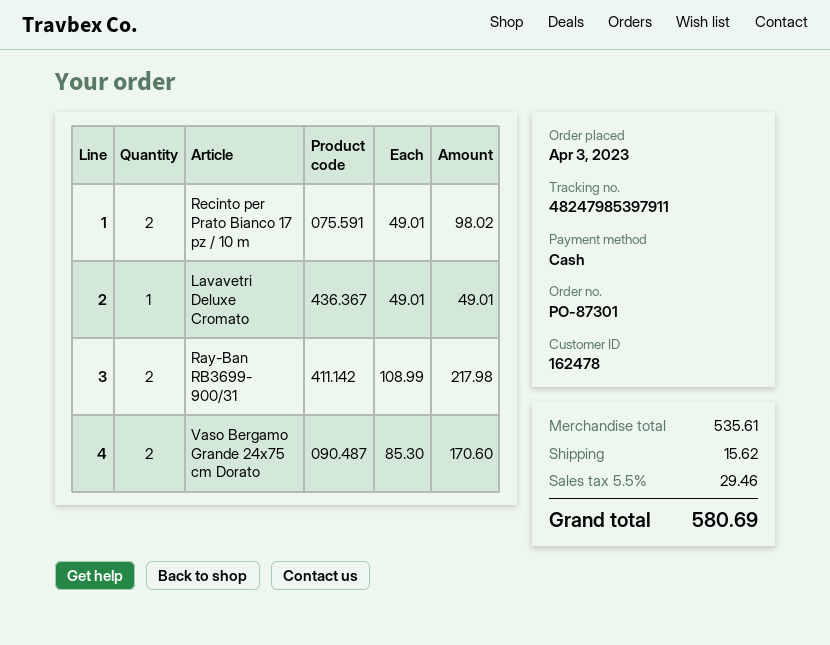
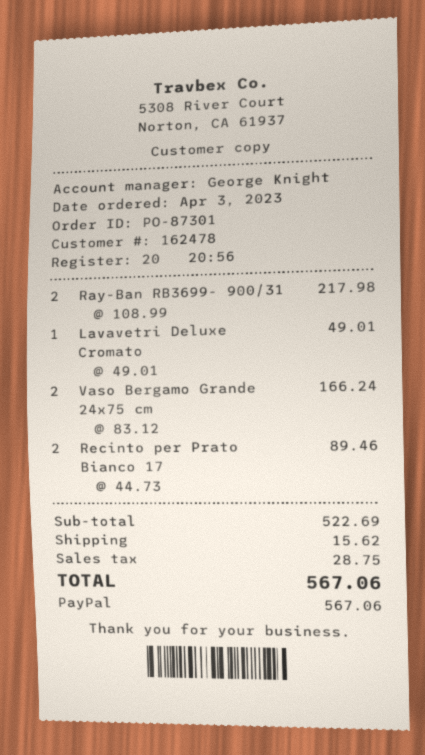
payment method: cash -> PayPal
Recinto per Prato Bianco 17 pz / 10 m: 2 x 49.01 = 98.02 -> 2 x 44.73 = 89.46
Vaso Bergamo Grande 24x75 cm Dorato: 2 x 85.30 = 170.60 -> 2 x 83.12 = 166.24
subtotal: 535.61 -> 522.69
tax: 29.46 -> 28.75
total: 580.69 -> 567.06

